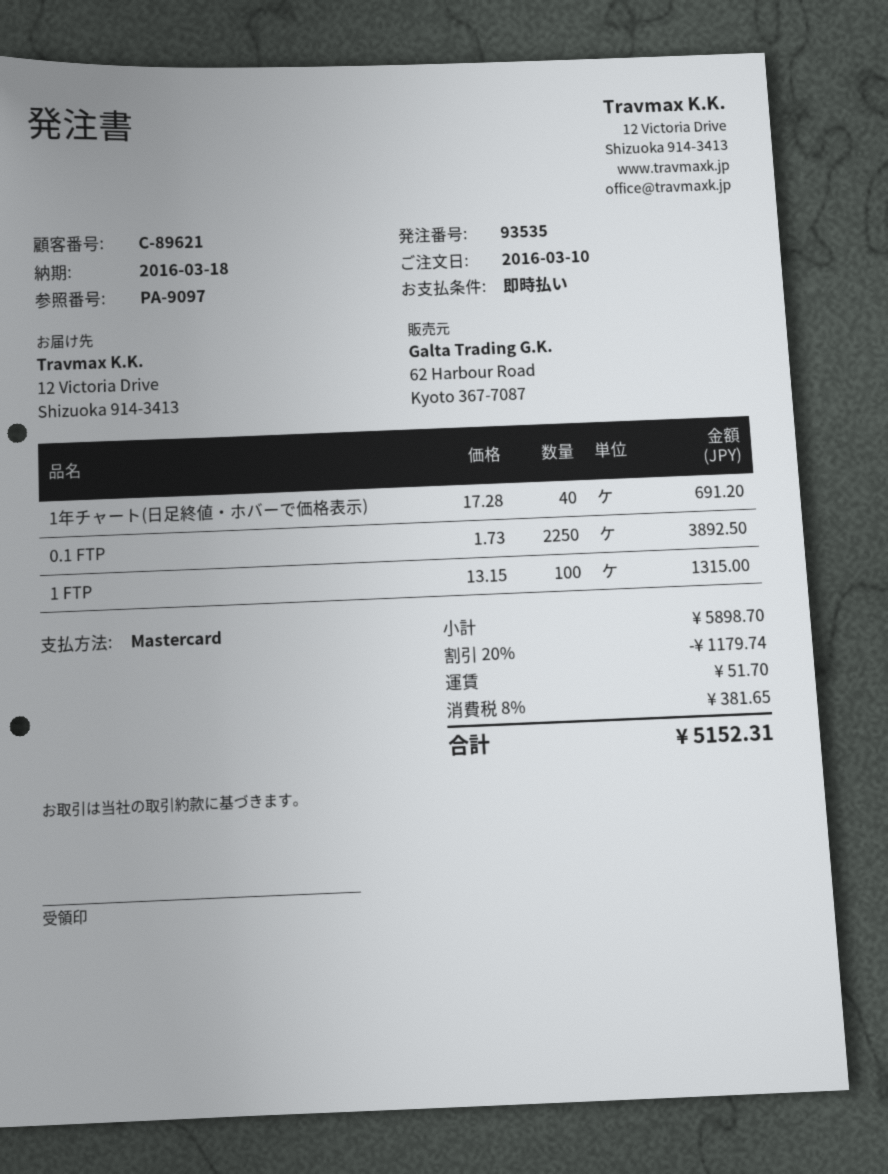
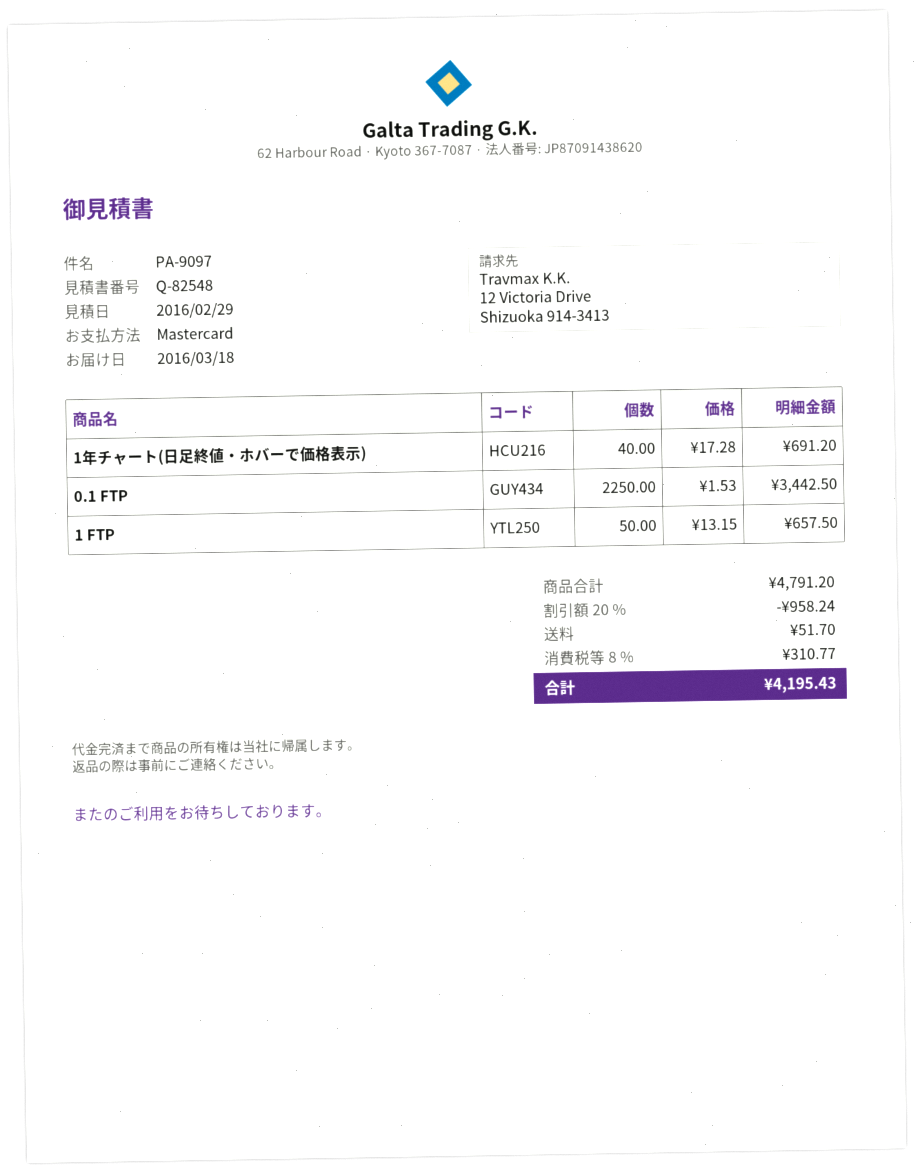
0.1 FTP: 2250 x 1.73 = 3892.50 -> 2250 x 1.53 = 3442.50
1 FTP: 100 x 13.15 = 1315.00 -> 50 x 13.15 = 657.50
subtotal: 5898.70 -> 4791.20
discount: 20% = 1179.74 -> 20% = 958.24
tax: 8% = 381.65 -> 8% = 310.77
total: 5152.31 -> 4195.43

